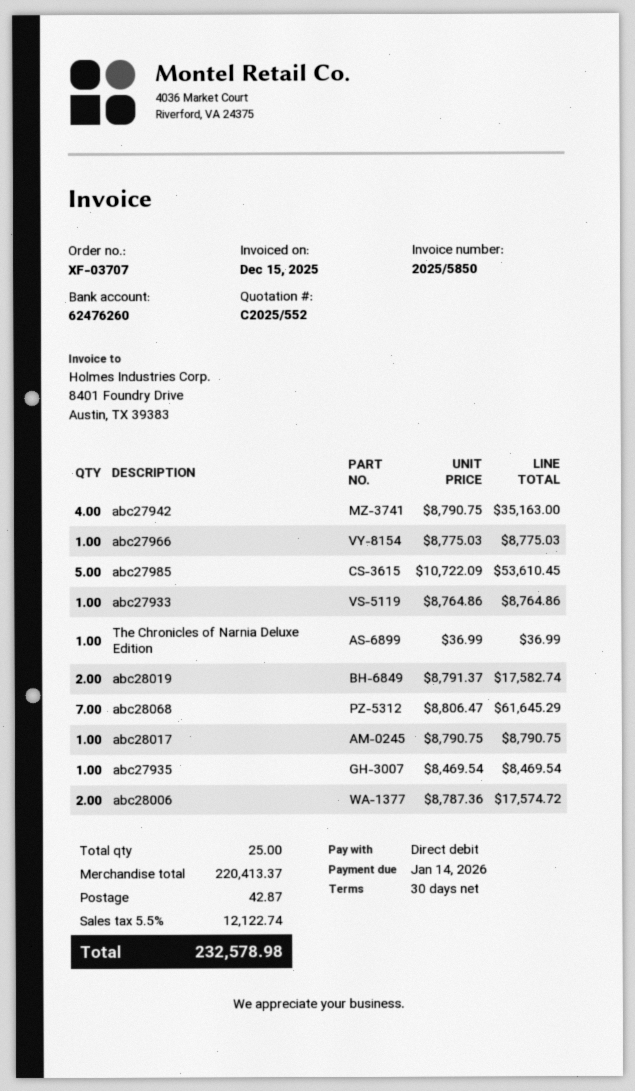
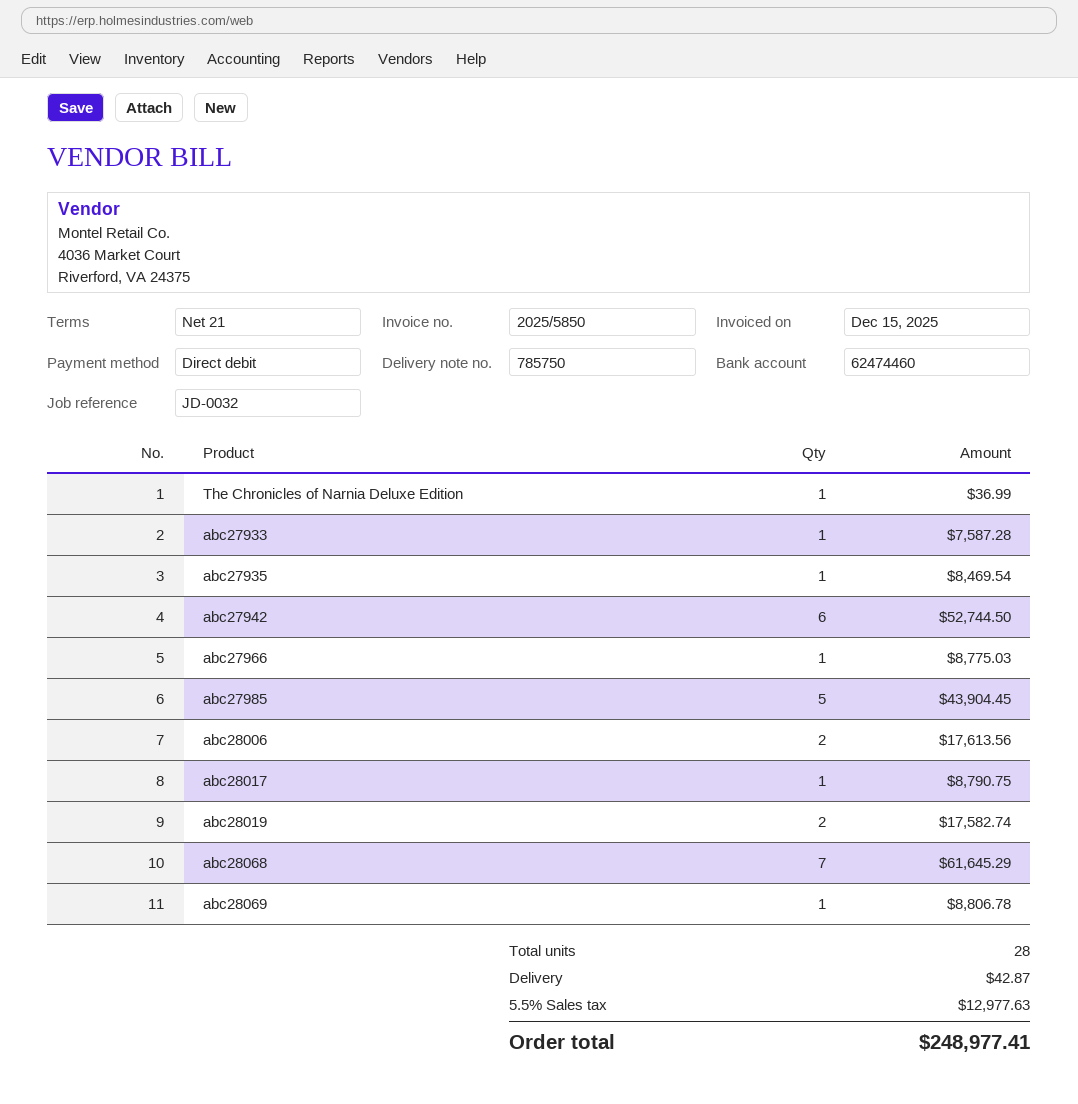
payment terms: 30 days -> 21 days
bank account: 62476260 -> 62474460
abc27942: 4 for 35163.00 -> 6 for 52744.50
abc27985: 5 for 53610.45 -> 5 for 43904.45
abc27933: 1 for 8764.86 -> 1 for 7587.28
abc28006: 2 for 17574.72 -> 2 for 17613.56
abc28069: none -> 1 for 8806.78
total quantity: 25 -> 28
tax: 5.5% = 12122.74 -> 5.5% = 12977.63
total: 232578.98 -> 248977.41

